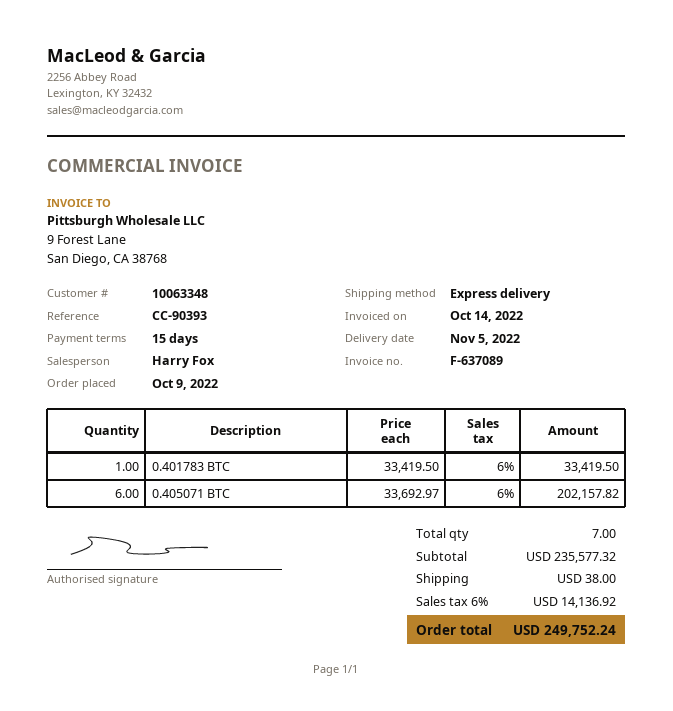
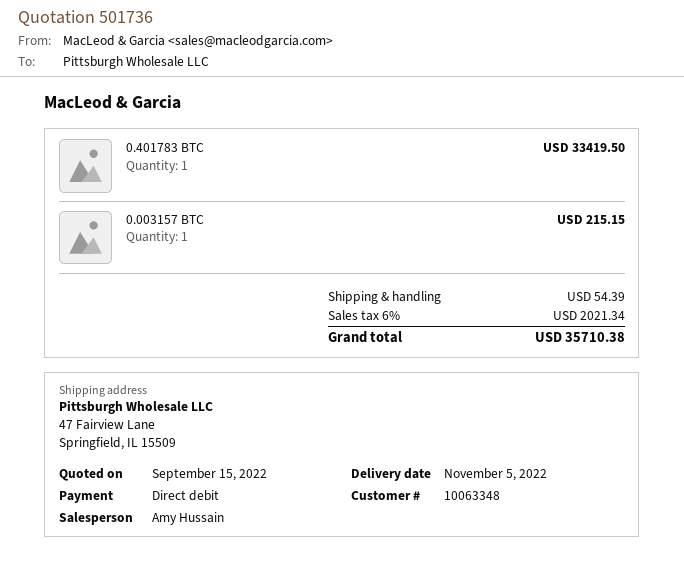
sales rep: Harry Fox -> Amy Hussain
0.405071 BTC: 6 for 202157.82 -> none
0.003157 BTC: none -> 1 for 215.15
shipping: 38.00 -> 54.39
tax: 6% = 14136.92 -> 6% = 2021.34
total: 249752.24 -> 35710.38

